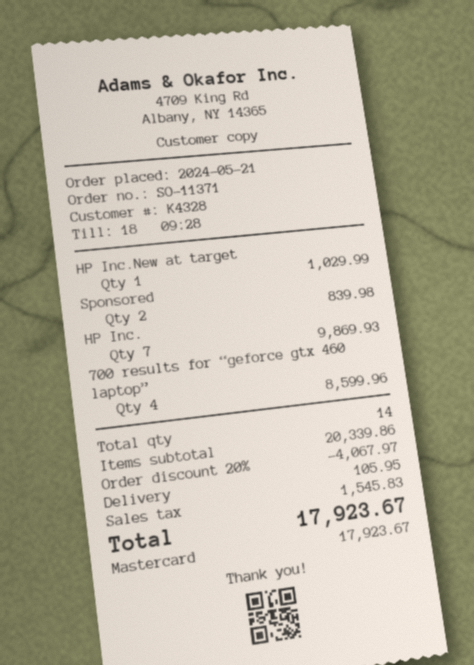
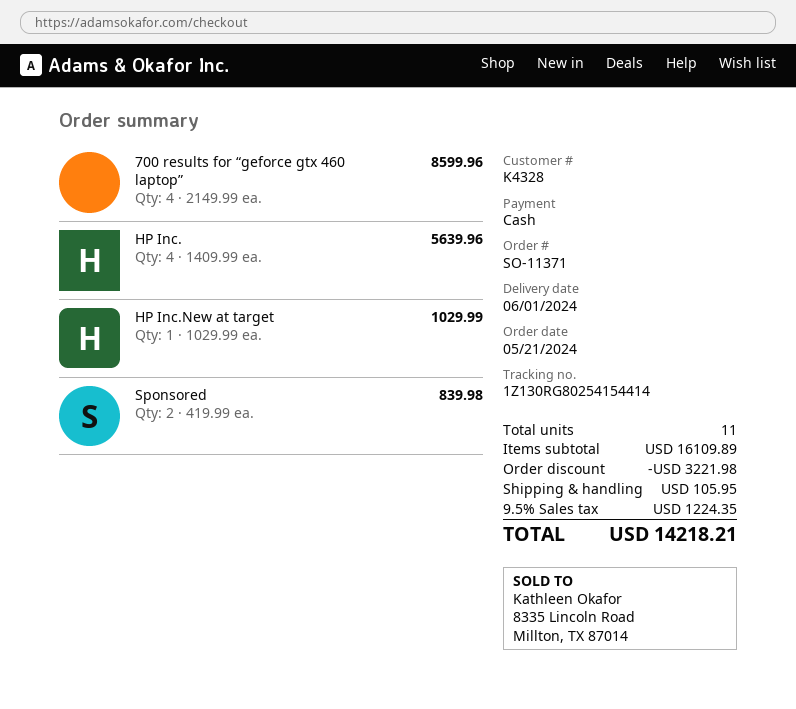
payment method: Mastercard -> cash
HP Inc.: 7 for 9869.93 -> 4 for 5639.96
total quantity: 14 -> 11
subtotal: 20339.86 -> 16109.89
discount: 4067.97 -> 3221.98
tax: 1545.83 -> 1224.35
total: 17923.67 -> 14218.21

